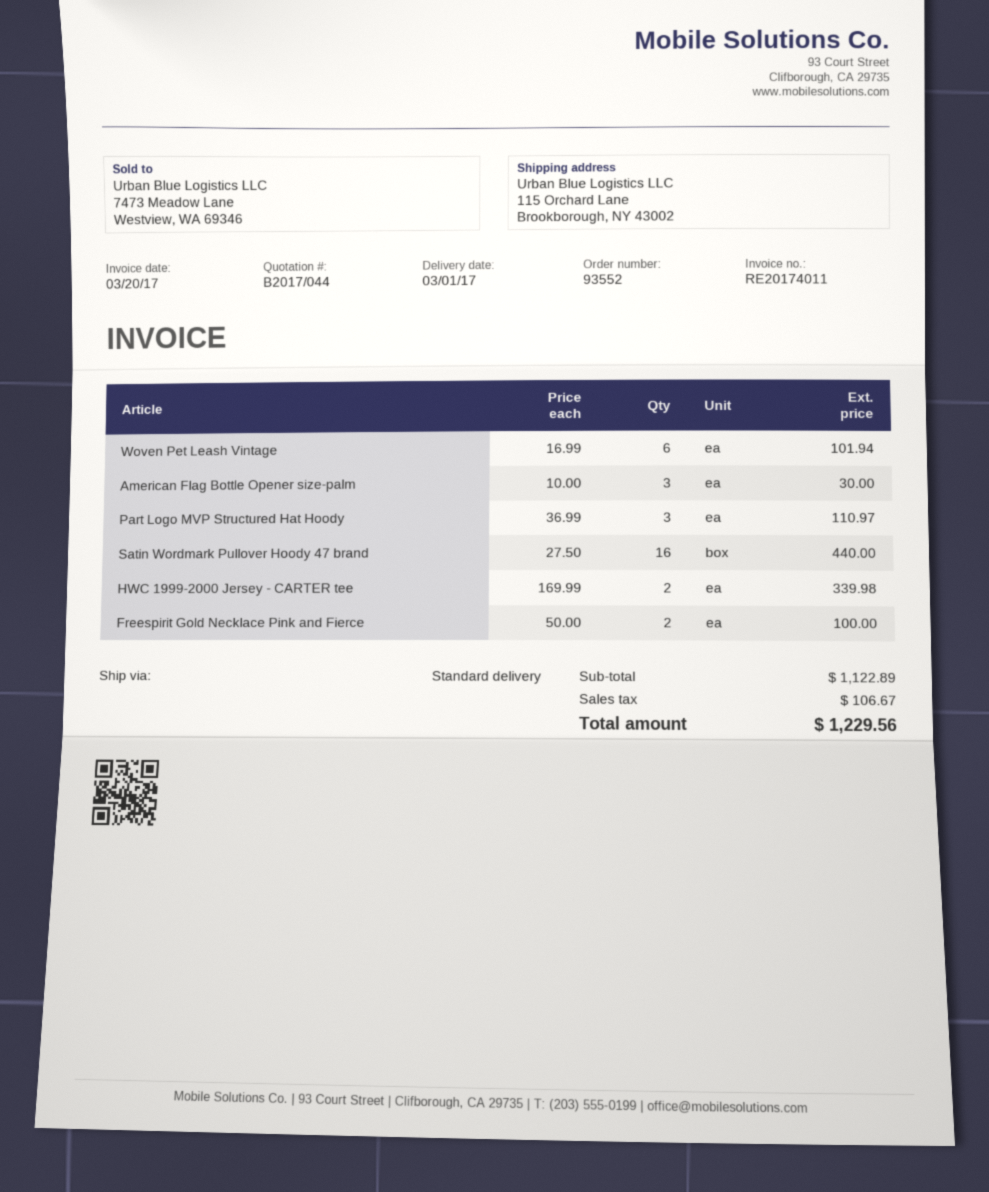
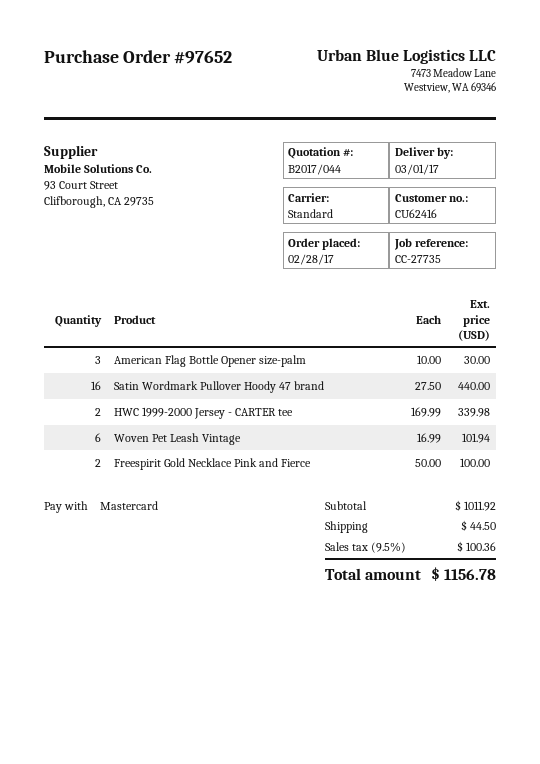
order number: 93552 -> 97652
Part Logo MVP Structured Hat Hoody: 3 x 36.99 = 110.97 -> none
subtotal: 1122.89 -> 1011.92
shipping: none -> 44.50
tax: 106.67 -> 100.36
total: 1229.56 -> 1156.78

